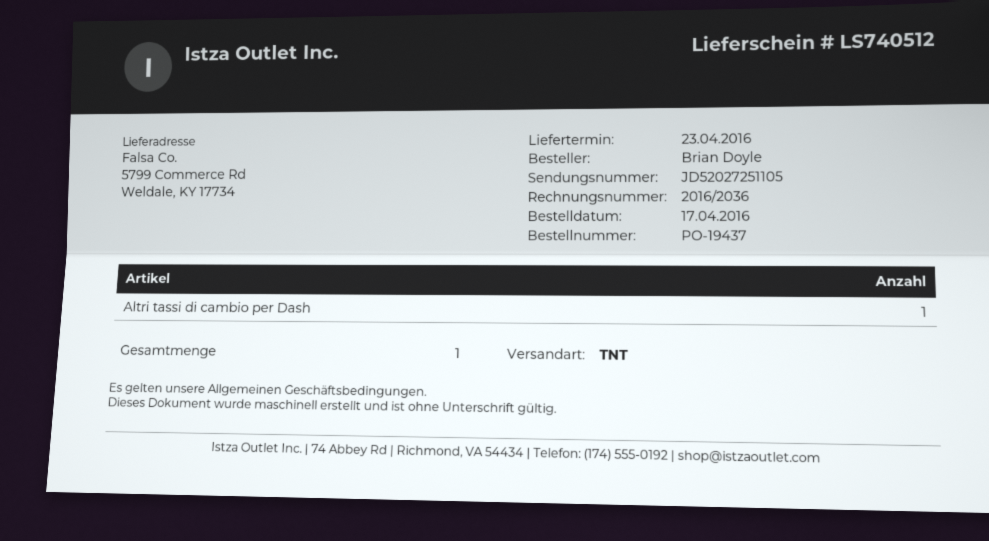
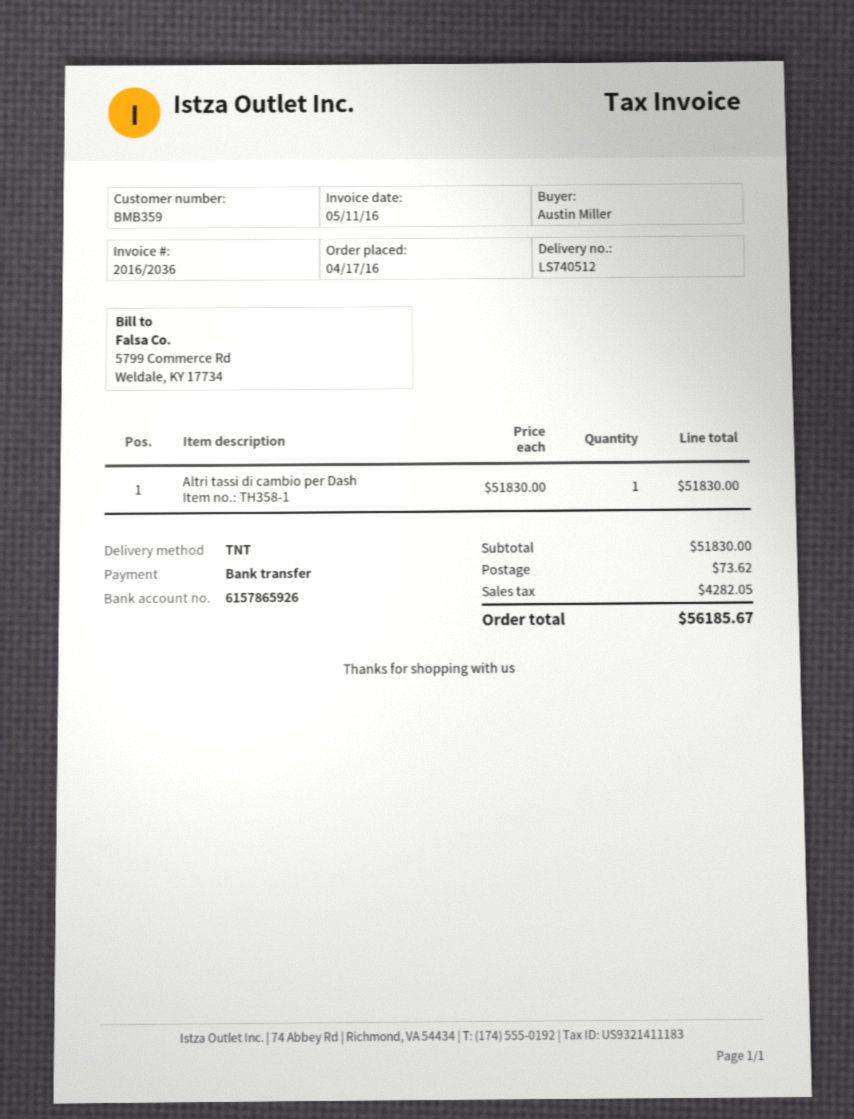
ordered by: Brian Doyle -> Austin Miller

